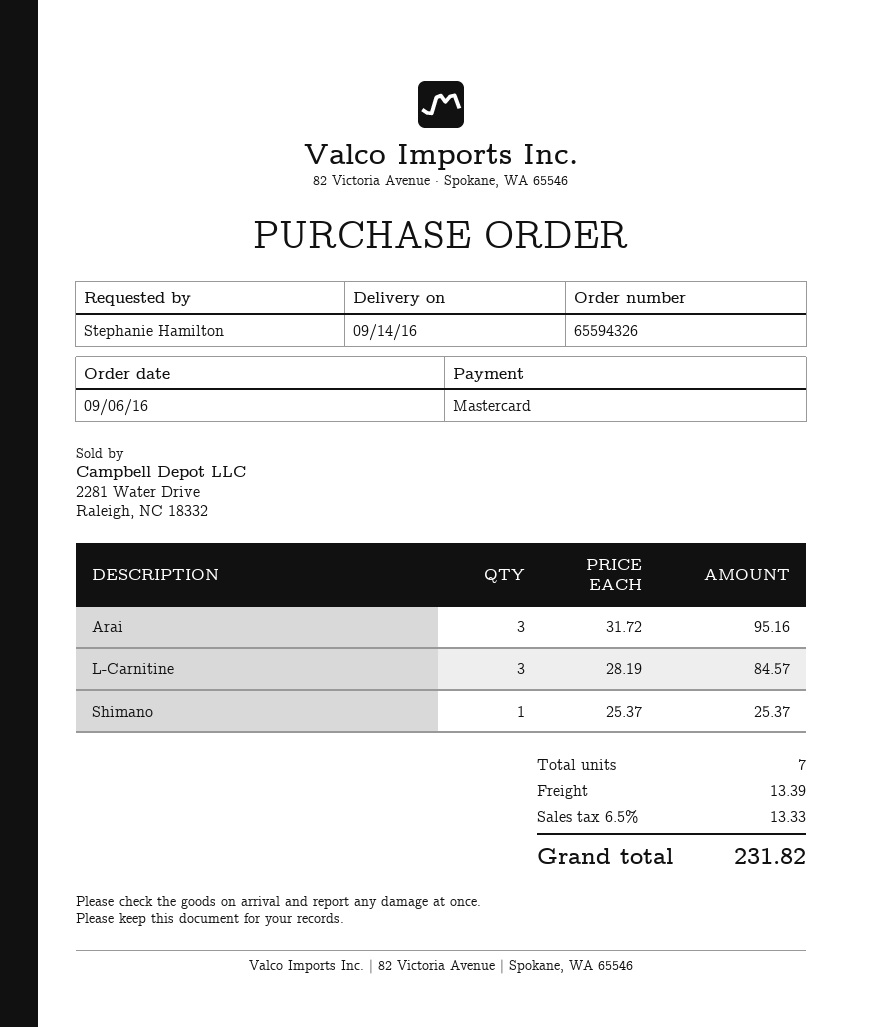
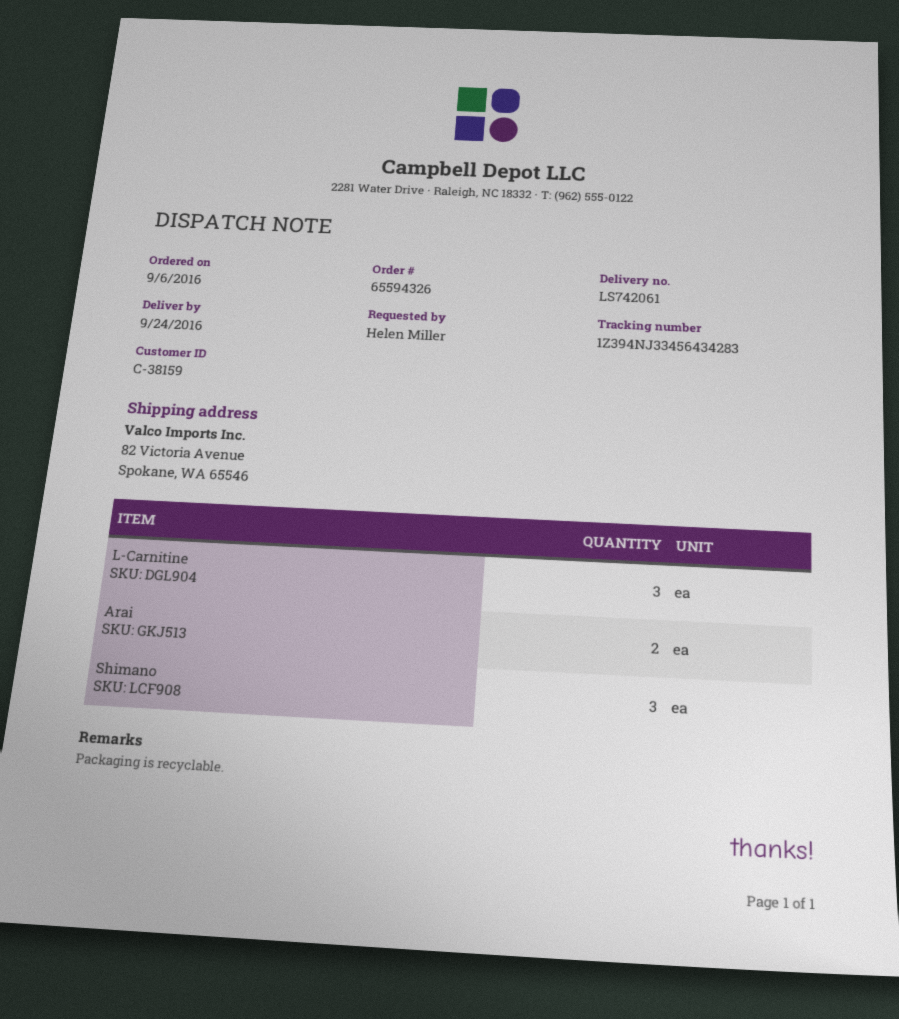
delivery date: 2016-09-14 -> 2016-09-24
ordered by: Stephanie Hamilton -> Helen Miller
Arai: 3 -> 2
Shimano: 1 -> 3

